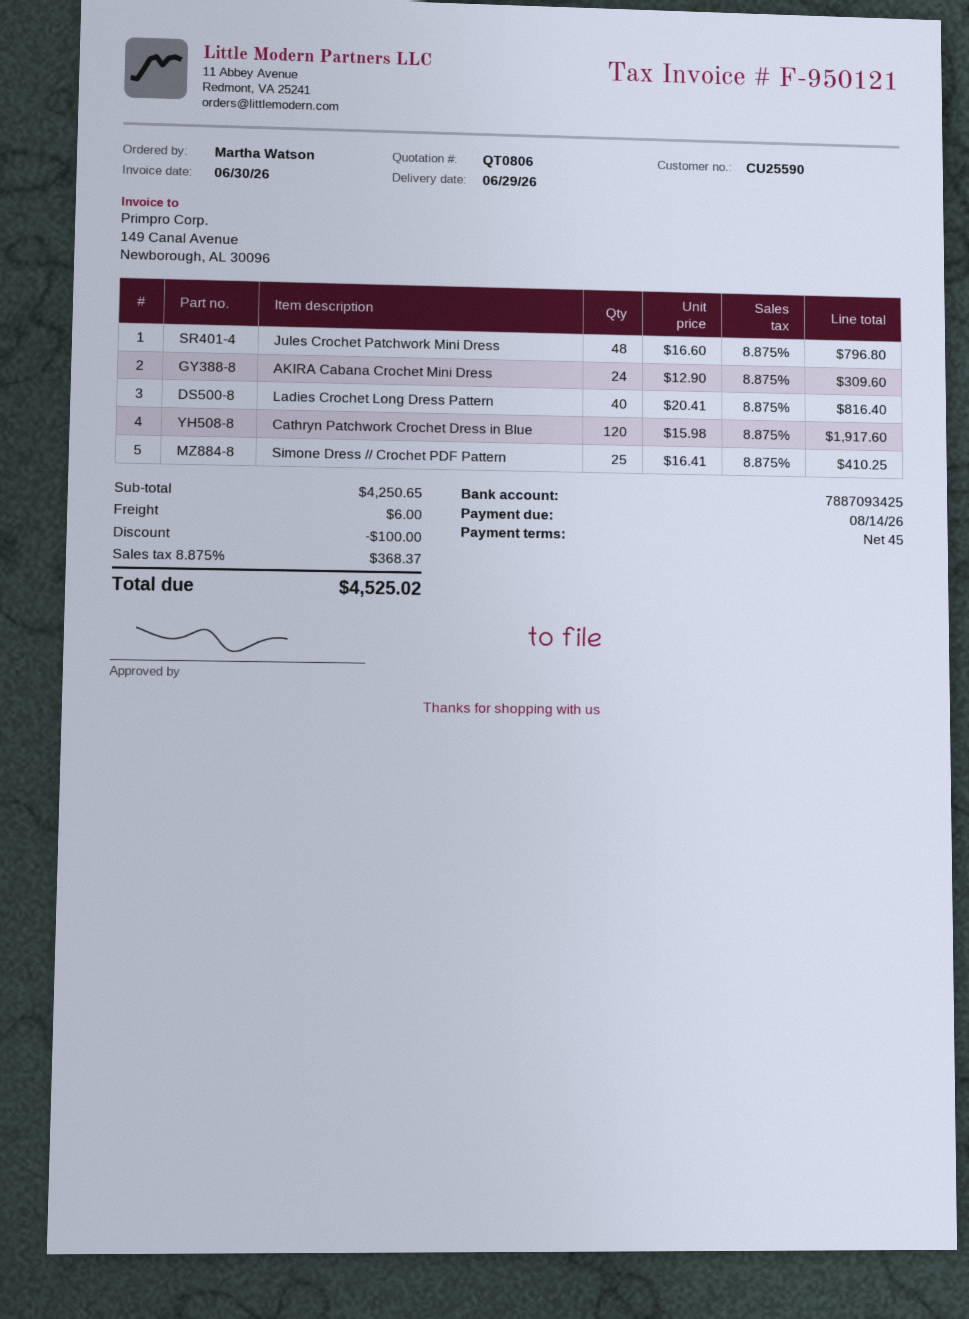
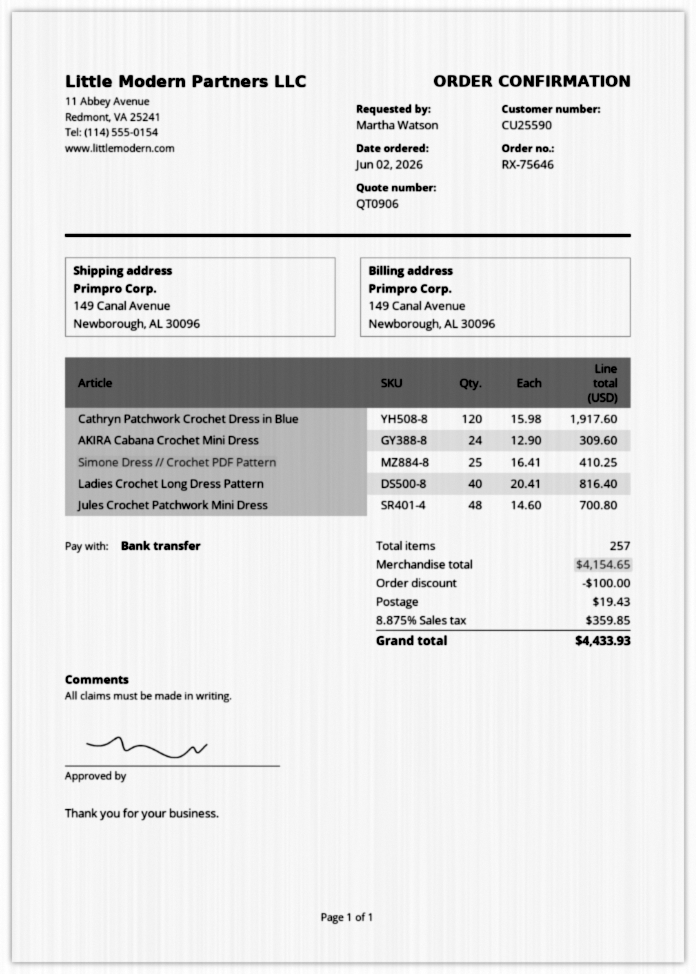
quote number: QT0806 -> QT0906
Jules Crochet Patchwork Mini Dress: 48 x 16.60 = 796.80 -> 48 x 14.60 = 700.80
subtotal: 4250.65 -> 4154.65
shipping: 6.00 -> 19.43
tax: 8.875% = 368.37 -> 8.875% = 359.85
total: 4525.02 -> 4433.93

